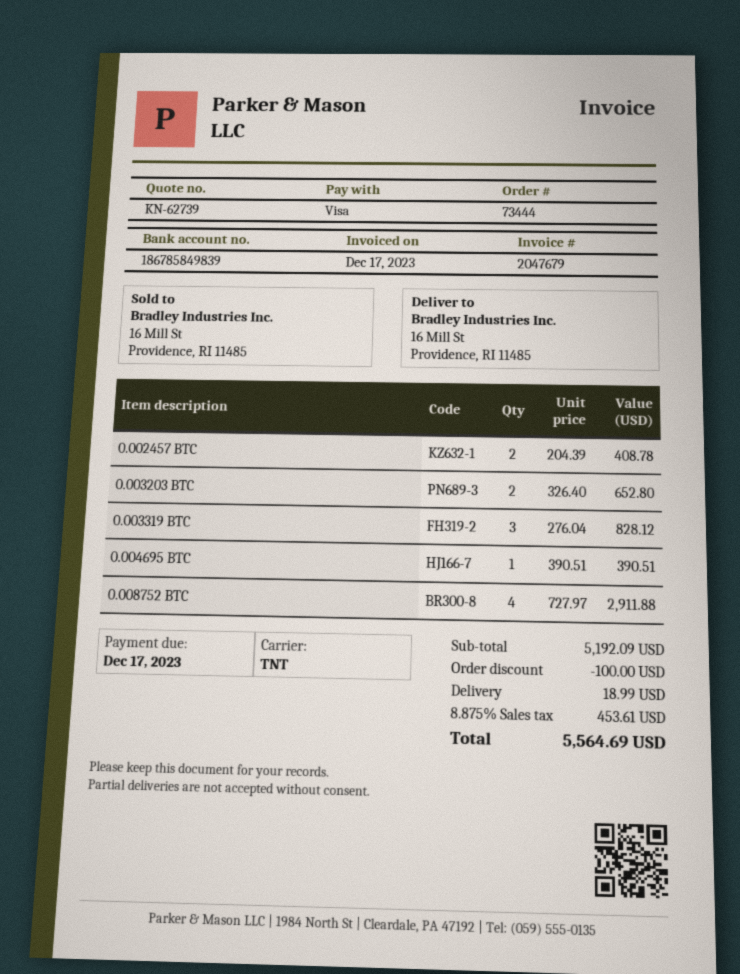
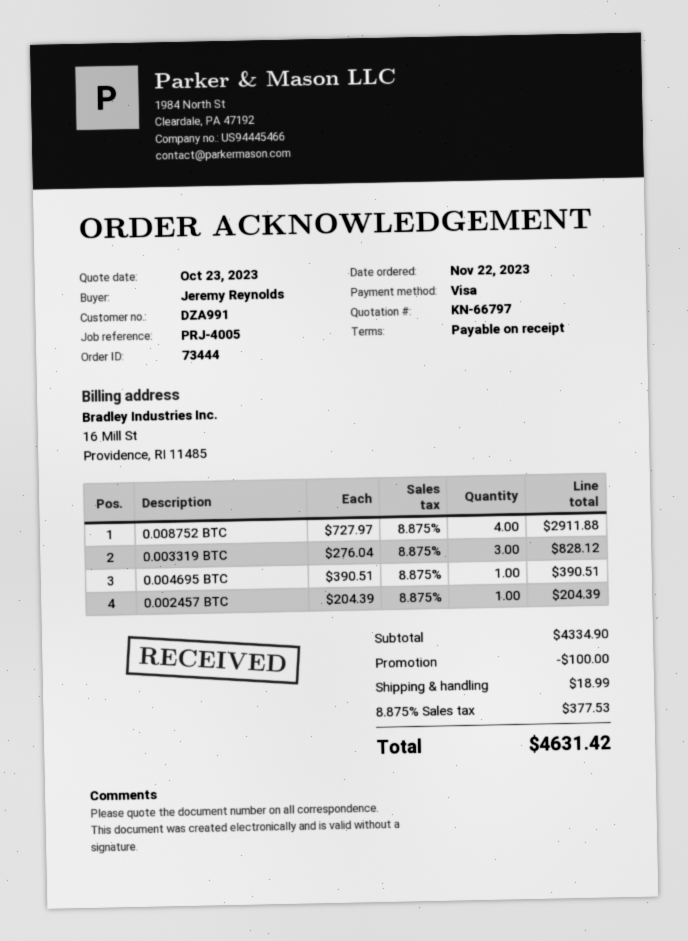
quote number: KN-62739 -> KN-66797
0.002457 BTC: 2 x 204.39 = 408.78 -> 1 x 204.39 = 204.39
0.003203 BTC: 2 x 326.40 = 652.80 -> none
subtotal: 5192.09 -> 4334.90
tax: 8.875% = 453.61 -> 8.875% = 377.53
total: 5564.69 -> 4631.42

